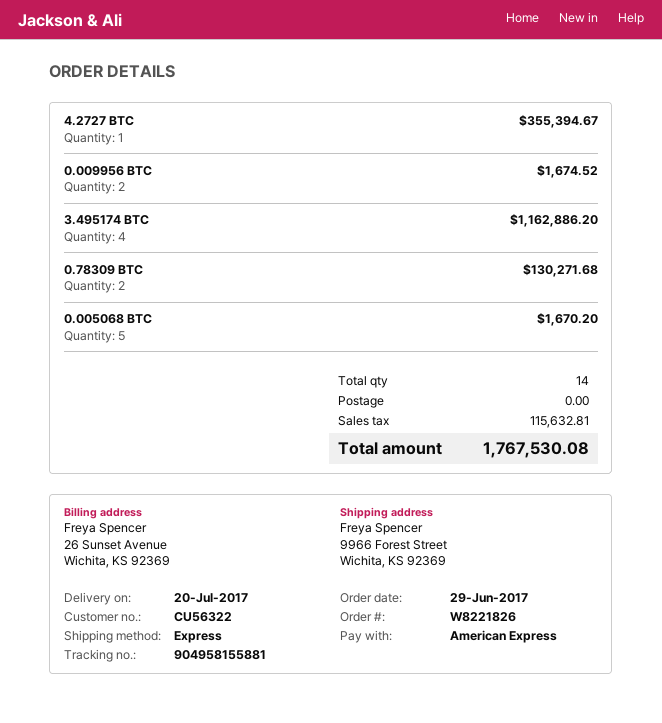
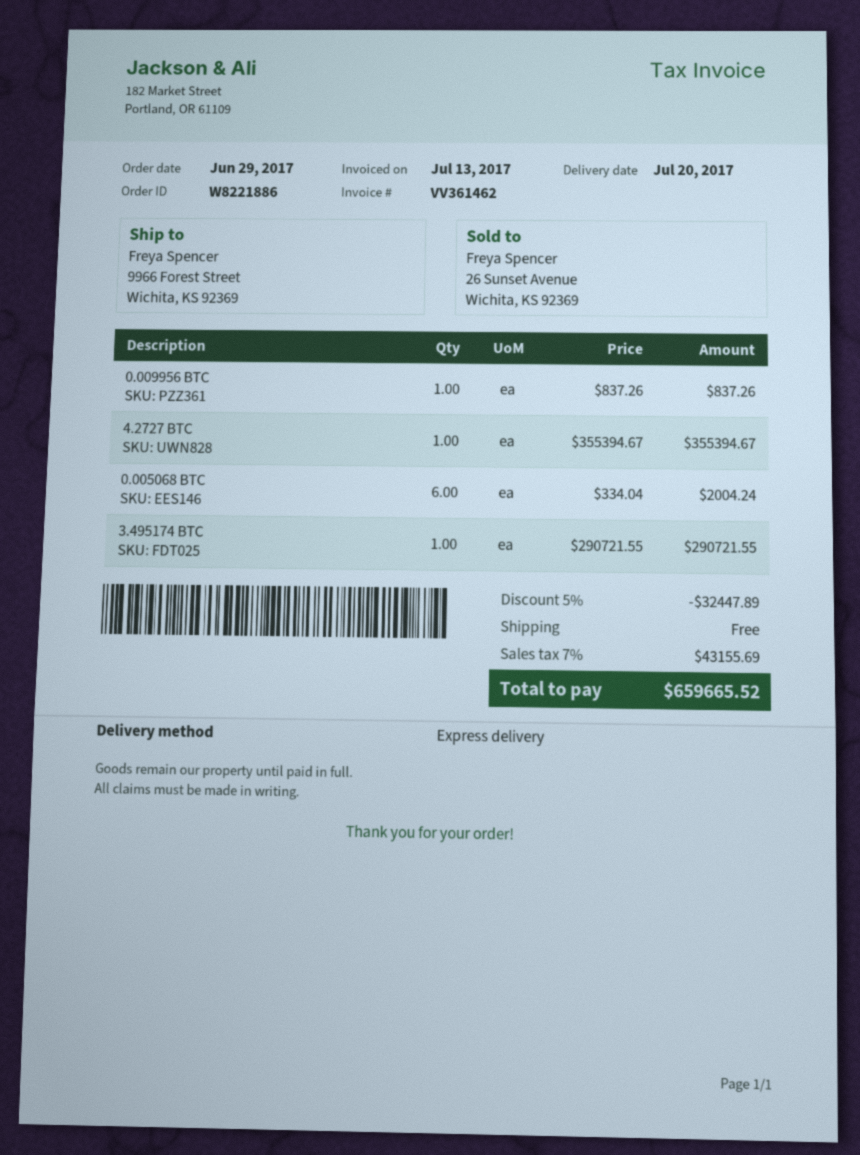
order number: W8221826 -> W8221886
0.009956 BTC: 2 for 1674.52 -> 1 for 837.26
3.495174 BTC: 4 for 1162886.20 -> 1 for 290721.55
0.78309 BTC: 2 for 130271.68 -> none
0.005068 BTC: 5 for 1670.20 -> 6 for 2004.24
discount: none -> 5% = 32447.89
tax: 115632.81 -> 43155.69
total: 1767530.08 -> 659665.52

